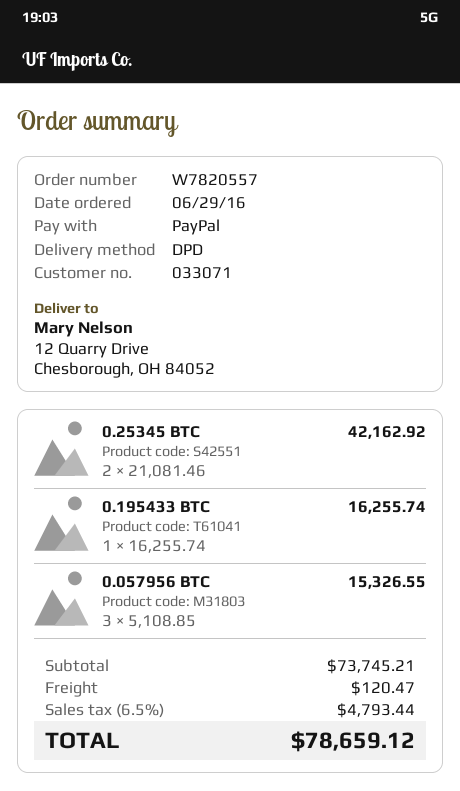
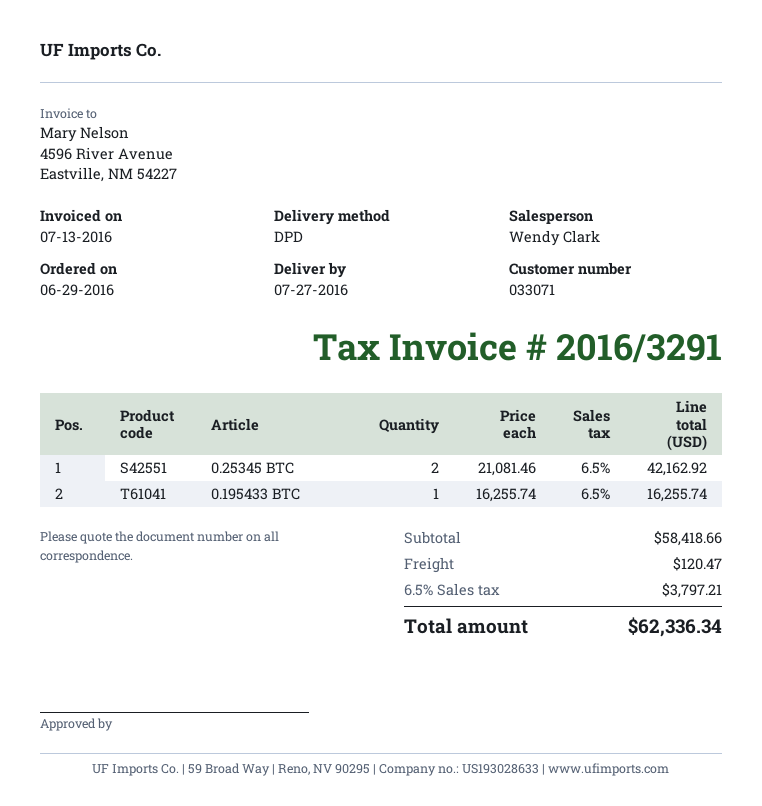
0.057956 BTC: 3 x 5108.85 = 15326.55 -> none
subtotal: 73745.21 -> 58418.66
tax: 6.5% = 4793.44 -> 6.5% = 3797.21
total: 78659.12 -> 62336.34

